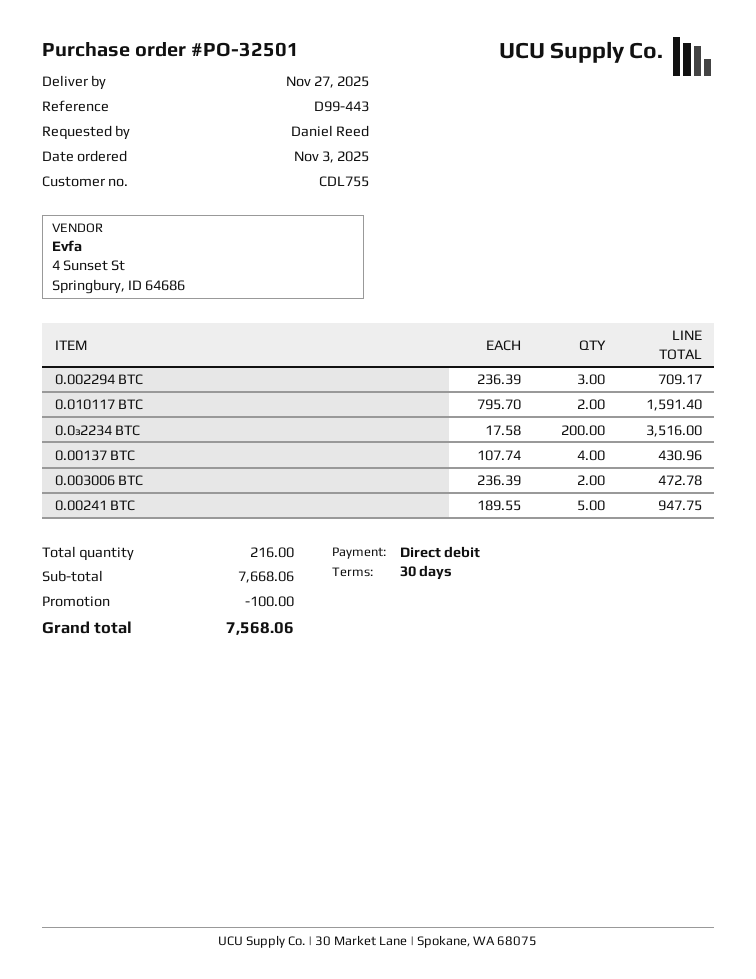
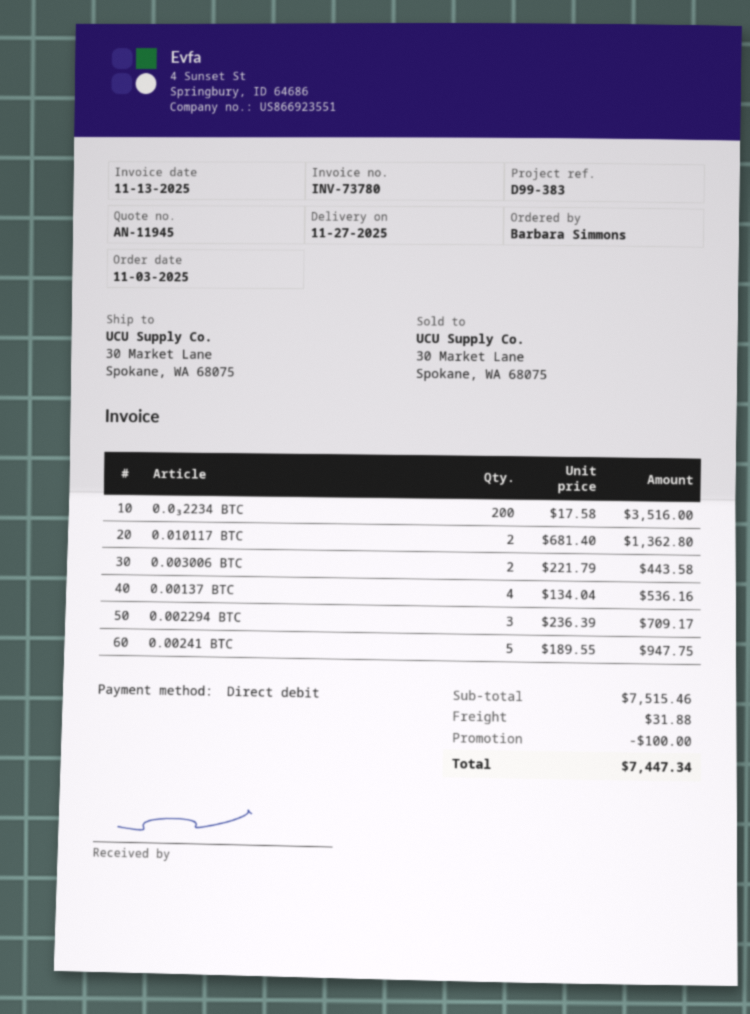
reference: D99-443 -> D99-383
ordered by: Daniel Reed -> Barbara Simmons
0.010117 BTC: 2 x 795.70 = 1591.40 -> 2 x 681.40 = 1362.80
0.00137 BTC: 4 x 107.74 = 430.96 -> 4 x 134.04 = 536.16
0.003006 BTC: 2 x 236.39 = 472.78 -> 2 x 221.79 = 443.58
subtotal: 7668.06 -> 7515.46
shipping: none -> 31.88
total: 7568.06 -> 7447.34

